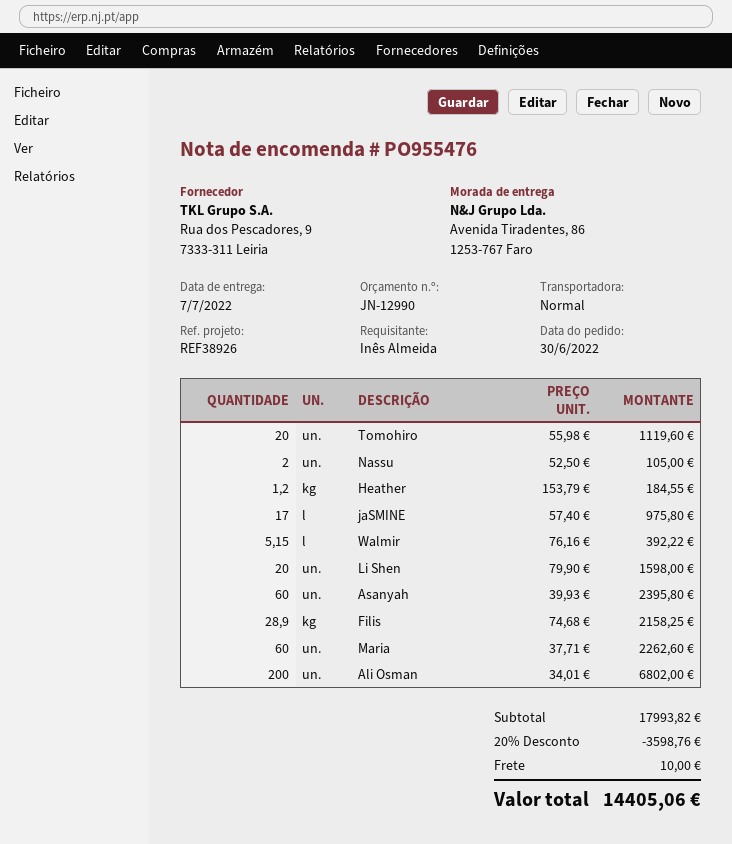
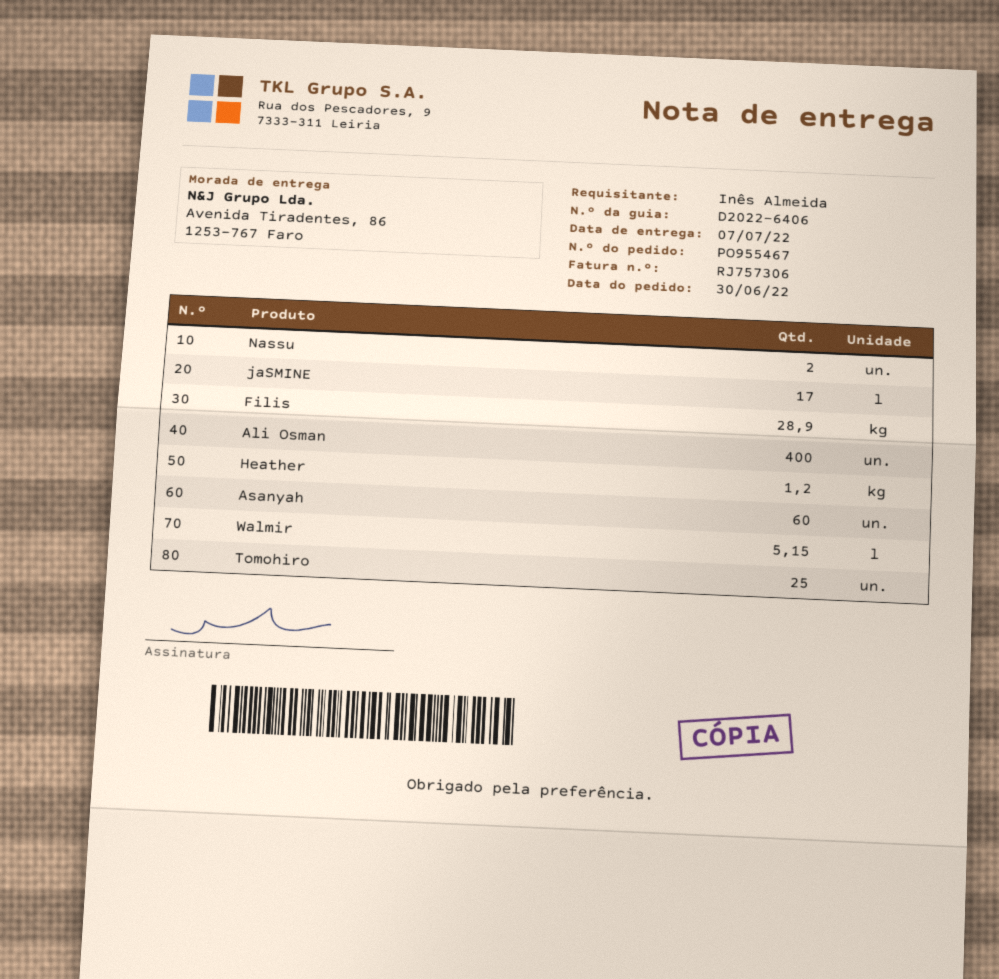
order number: PO955476 -> PO955467
Tomohiro: 20 -> 25
Li Shen: 20 -> none
Maria: 60 -> none
Ali Osman: 200 -> 400

